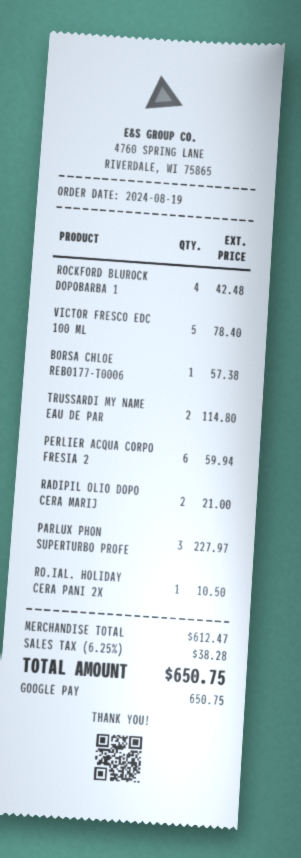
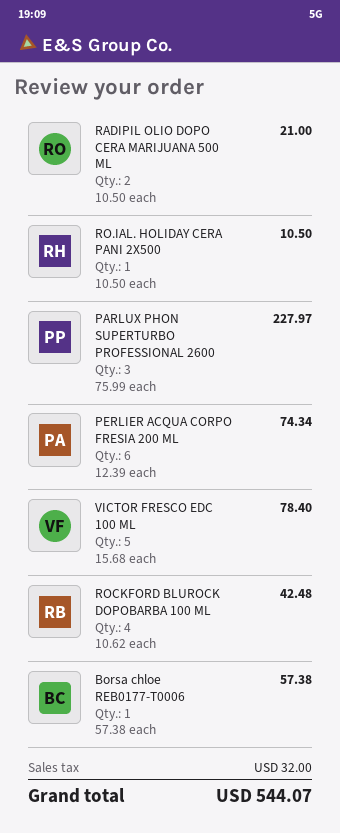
TRUSSARDI MY NAME EAU DE PAR: 2 for 114.80 -> none
PERLIER ACQUA CORPO FRESIA 2: 6 for 59.94 -> 6 for 74.34
tax: 38.28 -> 32.00
total: 650.75 -> 544.07

